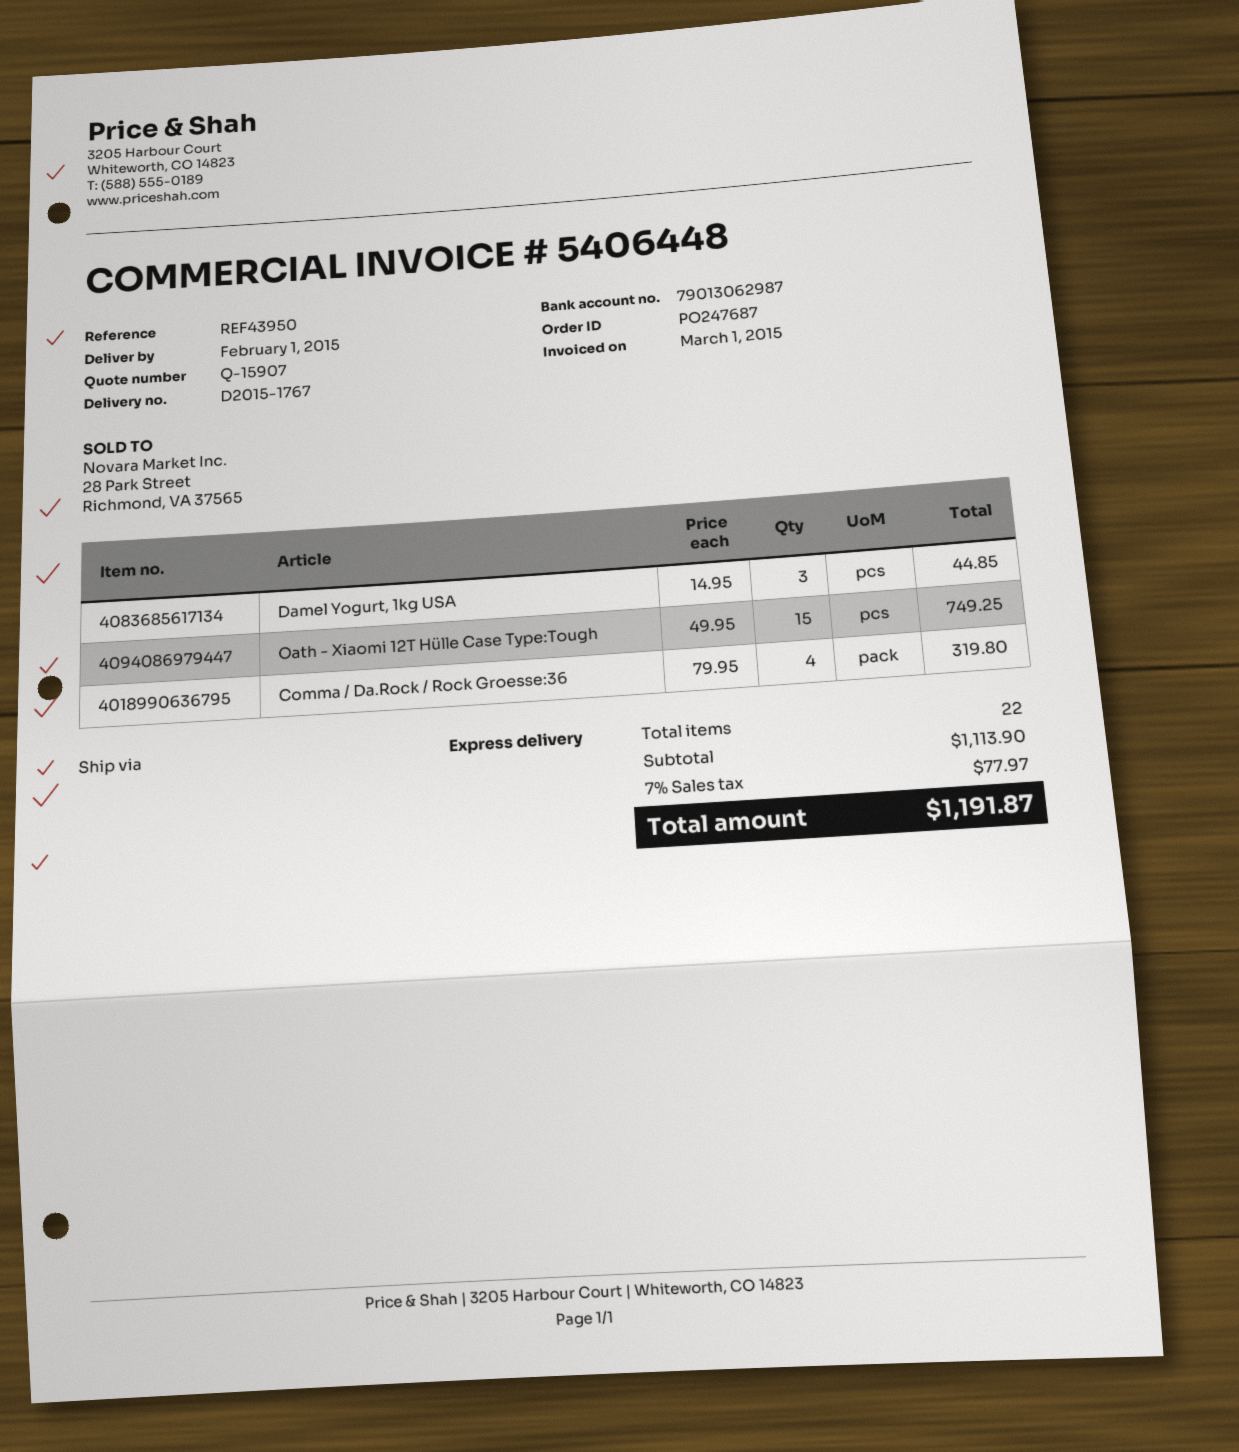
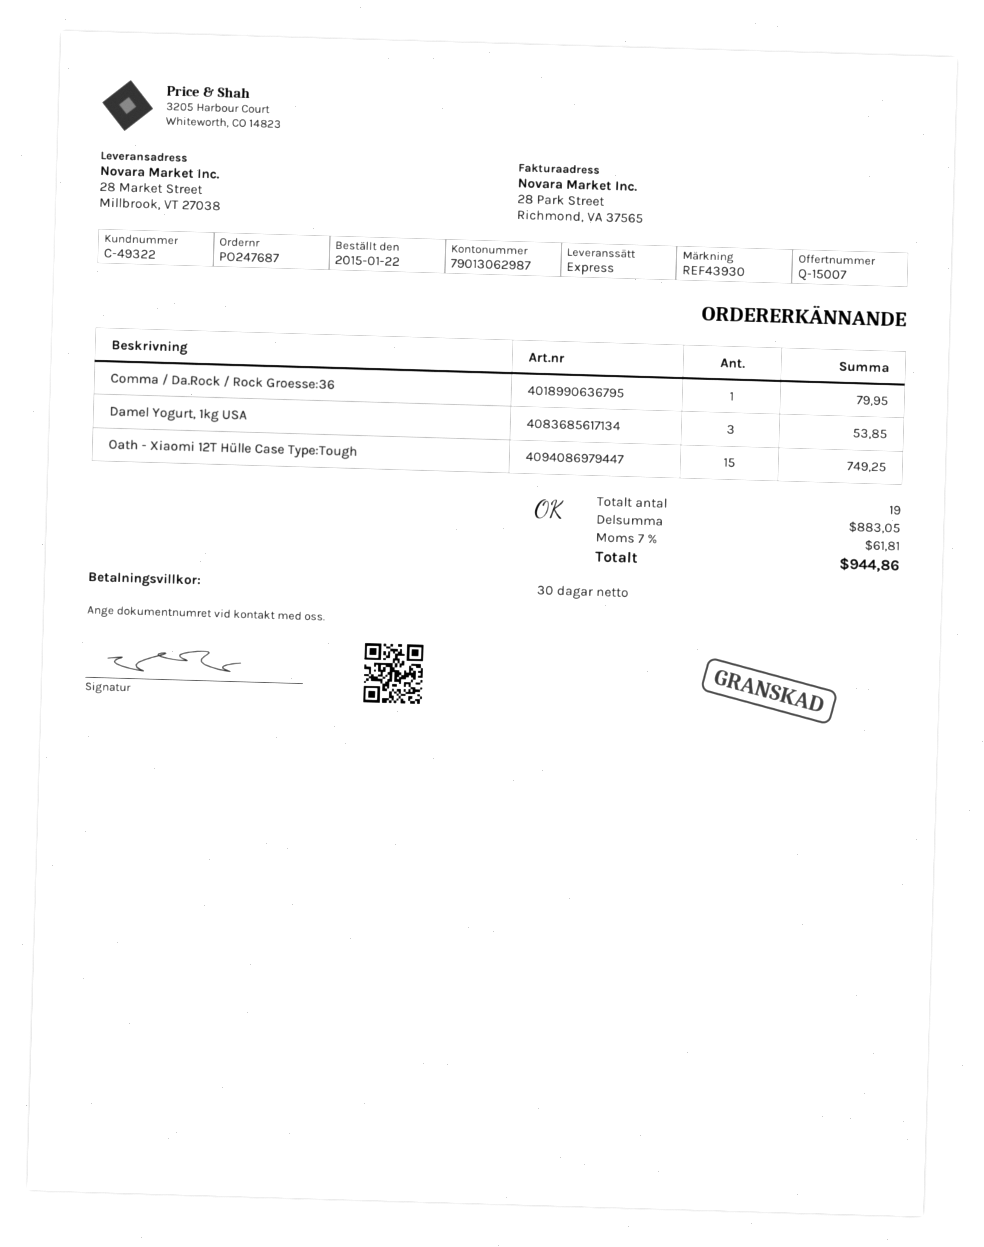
quote number: Q-15907 -> Q-15007
reference: REF43950 -> REF43930
Damel Yogurt, 1kg USA: 3 for 44.85 -> 3 for 53.85
Comma / Da.Rock / Rock Groesse:36: 4 for 319.80 -> 1 for 79.95
total quantity: 22 -> 19
subtotal: 1113.90 -> 883.05
tax: 7% = 77.97 -> 7% = 61.81
total: 1191.87 -> 944.86

